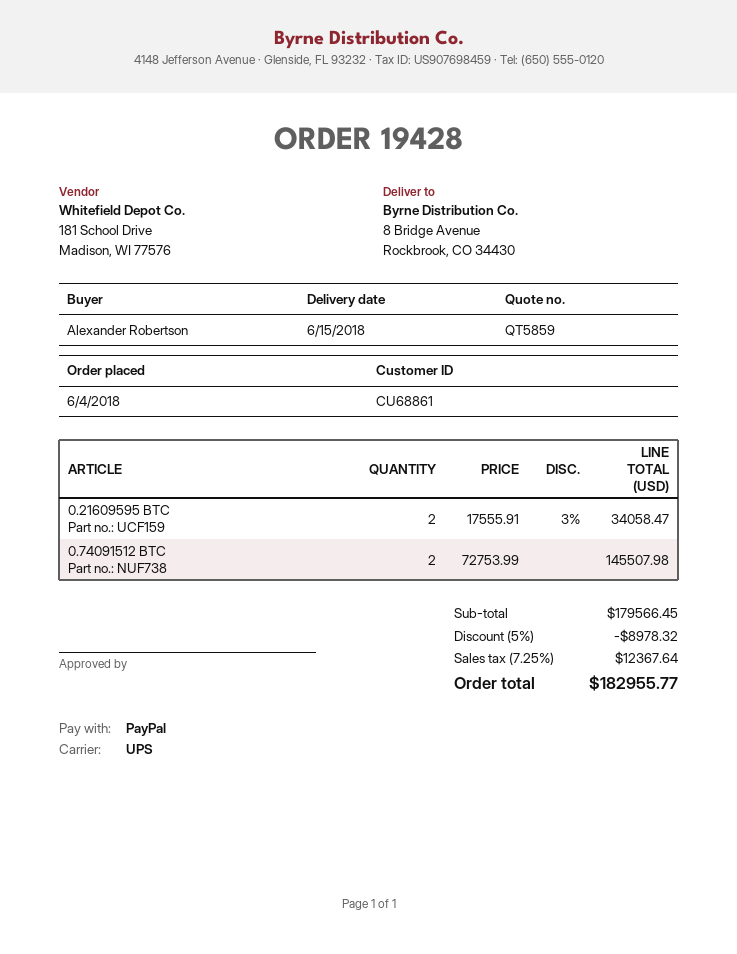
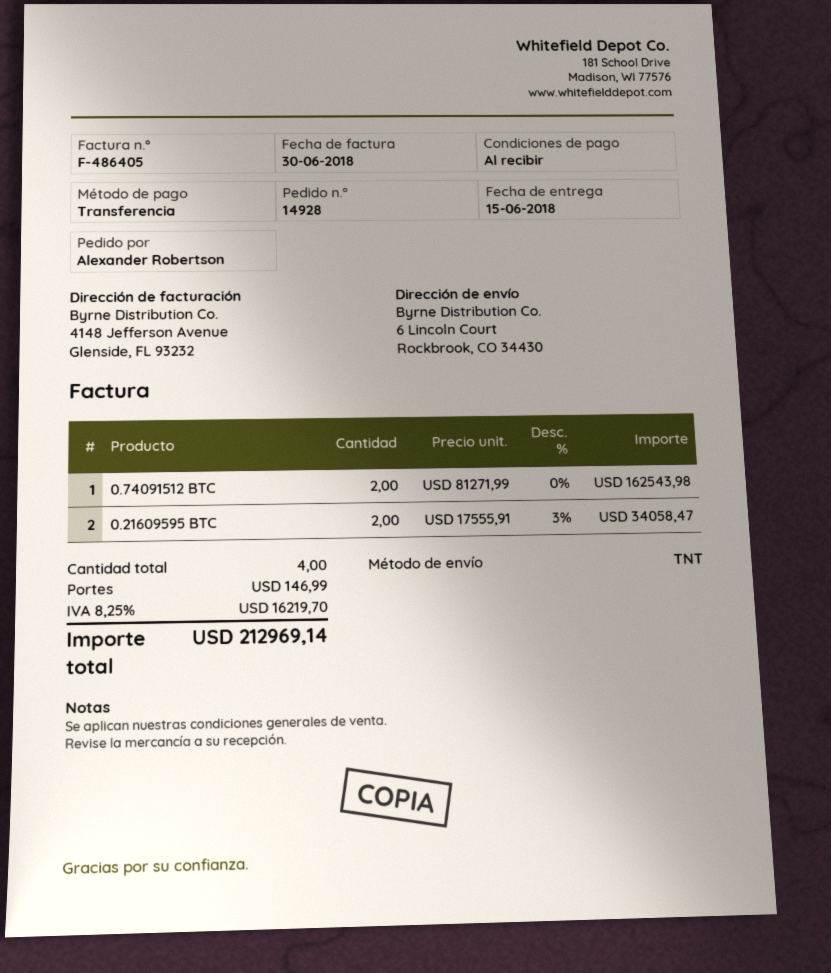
order number: 19428 -> 14928
payment method: PayPal -> bank transfer
shipping method: UPS -> TNT
ship to: 8 Bridge Avenue, Rockbrook, CO 34430 -> 6 Lincoln Court, Rockbrook, CO 34430
0.74091512 BTC: 2 x 72753.99 = 145507.98 -> 2 x 81271.99 = 162543.98
discount: 5% = 8978.32 -> none
shipping: none -> 146.99
tax: 7.25% = 12367.64 -> 8.25% = 16219.70
total: 182955.77 -> 212969.14

